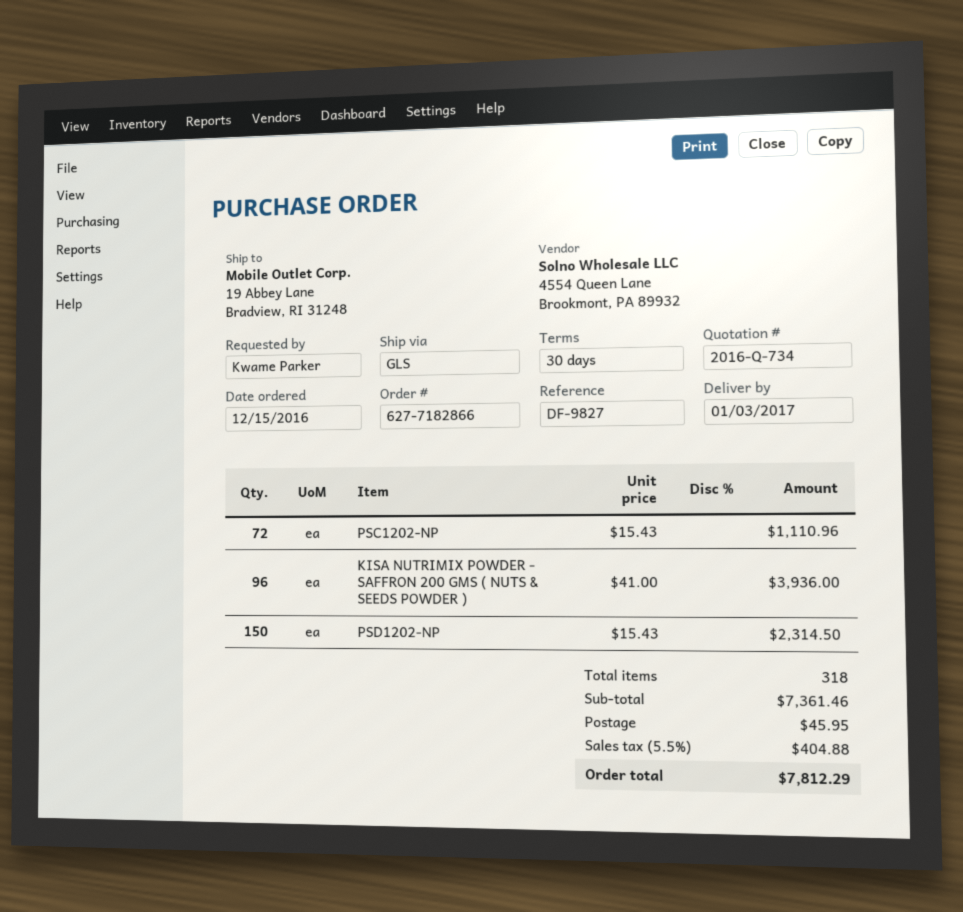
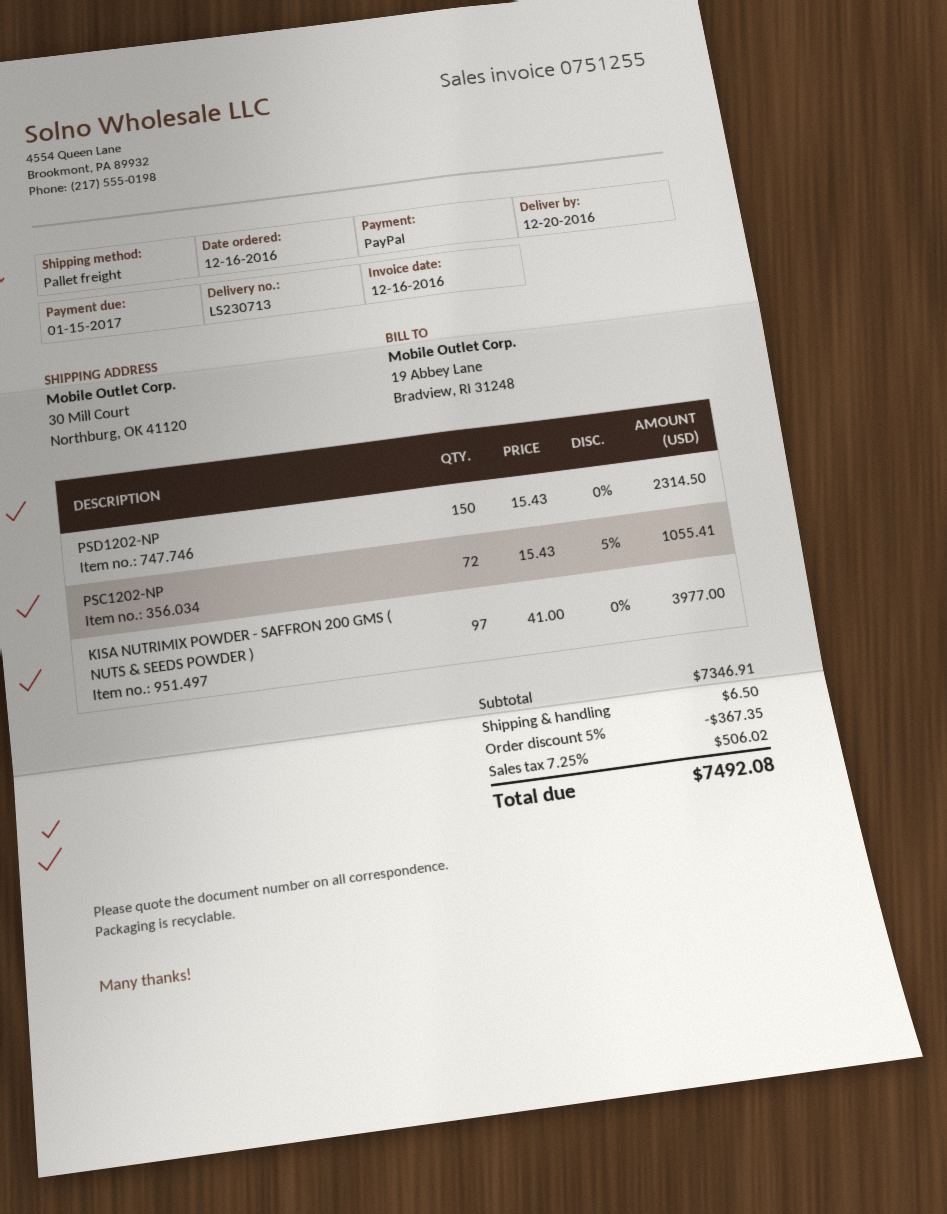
order date: 2016-12-15 -> 2016-12-16
delivery date: 2017-01-03 -> 2016-12-20
shipping method: GLS -> pallet freight
ship to: 19 Abbey Lane, Bradview, RI 31248 -> 30 Mill Court, Northburg, OK 41120
PSC1202-NP: 72 x 15.43 = 1110.96 -> 72 x 15.43 - 5% = 1055.41
KISA NUTRIMIX POWDER - SAFFRON 200 GMS ( NUTS & SEEDS POWDER ): 96 x 41.00 = 3936.00 -> 97 x 41.00 = 3977.00
subtotal: 7361.46 -> 7346.91
discount: none -> 5% = 367.35
shipping: 45.95 -> 6.50
tax: 5.5% = 404.88 -> 7.25% = 506.02
total: 7812.29 -> 7492.08

